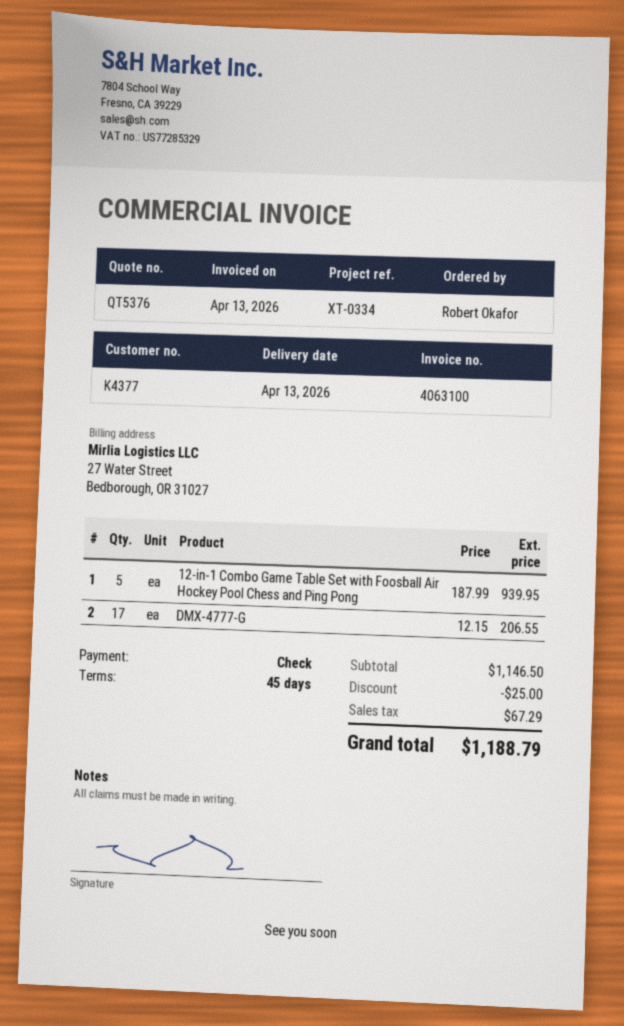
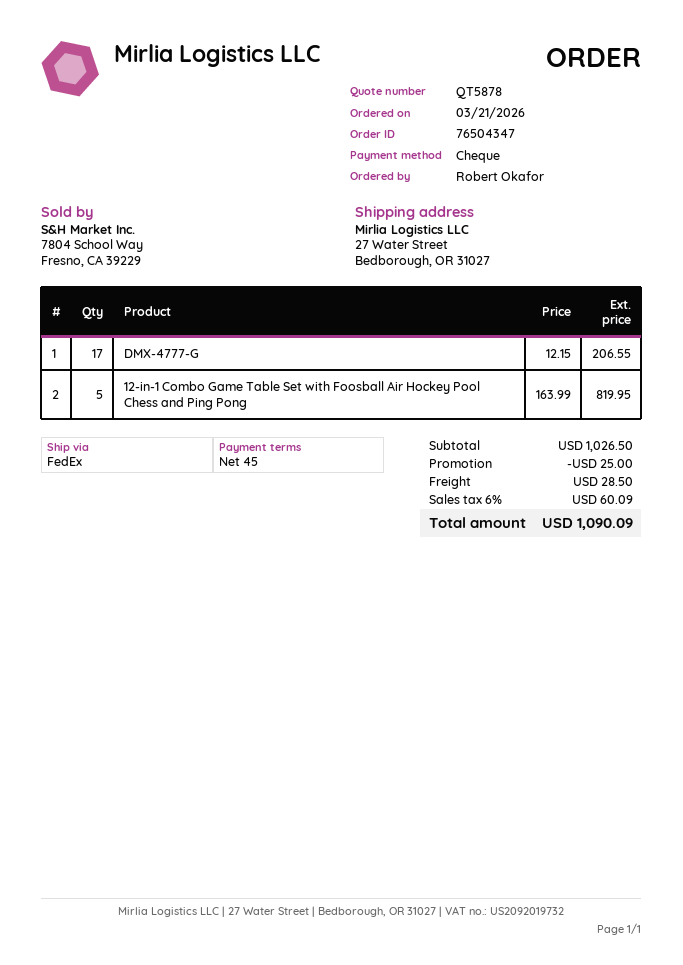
quote number: QT5376 -> QT5878
12-in-1 Combo Game Table Set with Foosball Air Hockey Pool Chess and Ping Pong: 5 x 187.99 = 939.95 -> 5 x 163.99 = 819.95
subtotal: 1146.50 -> 1026.50
shipping: none -> 28.50
tax: 67.29 -> 60.09
total: 1188.79 -> 1090.09

